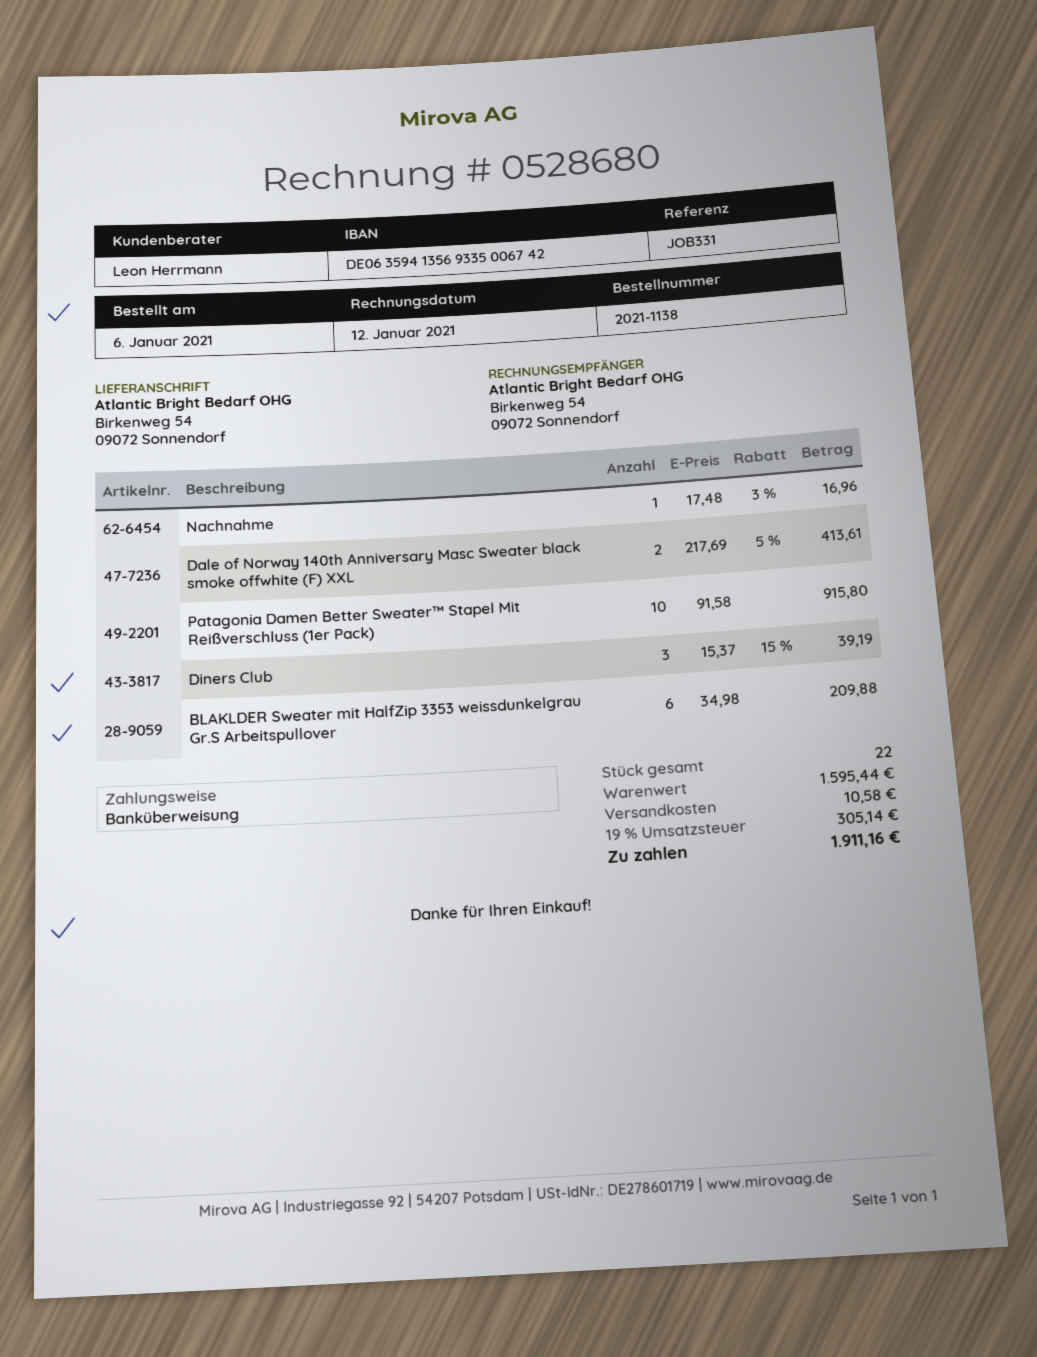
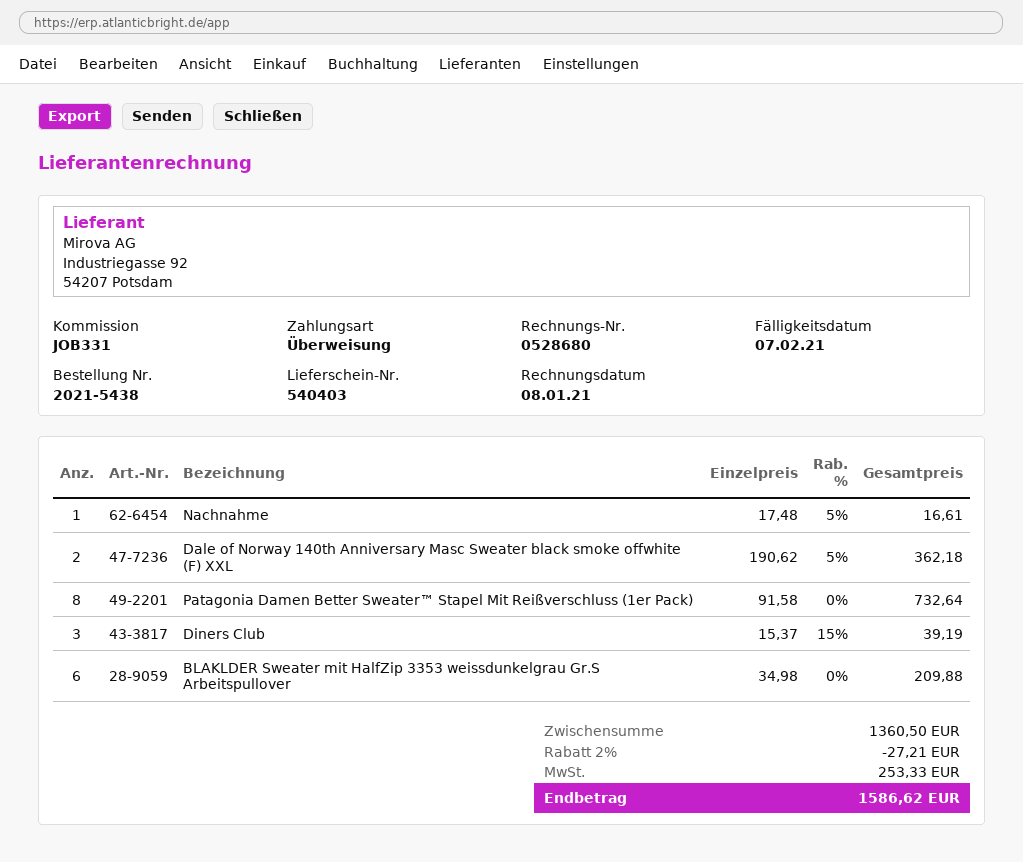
order number: 2021-1138 -> 2021-5438
invoice date: 2021-01-12 -> 2021-01-08
Nachnahme: 1 x 17.48 - 3% = 16.96 -> 1 x 17.48 - 5% = 16.61
Dale of Norway 140th Anniversary Masc Sweater black smoke offwhite (F) XXL: 2 x 217.69 - 5% = 413.61 -> 2 x 190.62 - 5% = 362.18
Patagonia Damen Better Sweater™ Stapel Mit Reißverschluss (1er Pack): 10 x 91.58 = 915.80 -> 8 x 91.58 = 732.64
subtotal: 1595.44 -> 1360.50
discount: none -> 2% = 27.21
shipping: 10.58 -> none
tax: 305.14 -> 253.33
total: 1911.16 -> 1586.62

